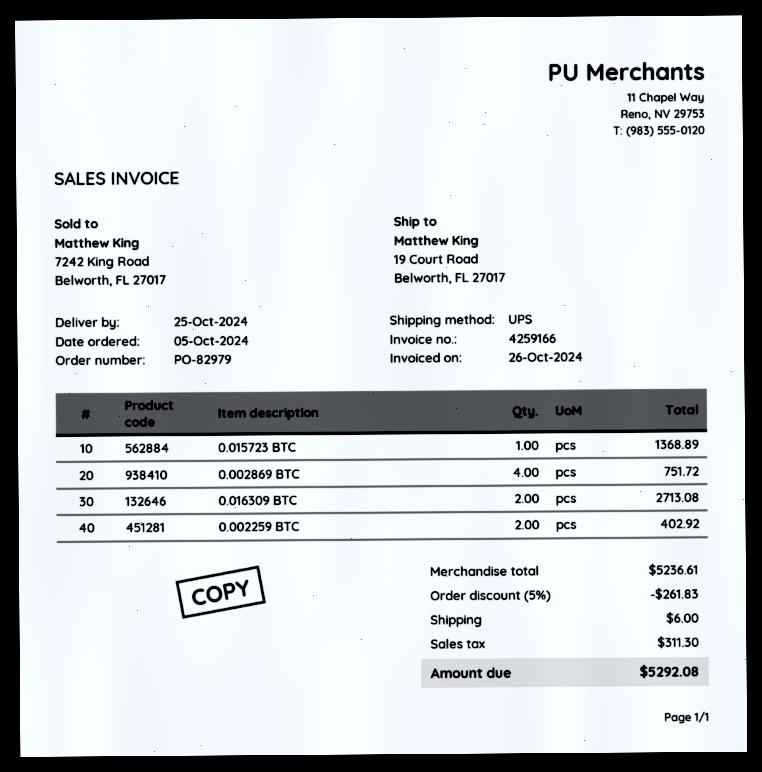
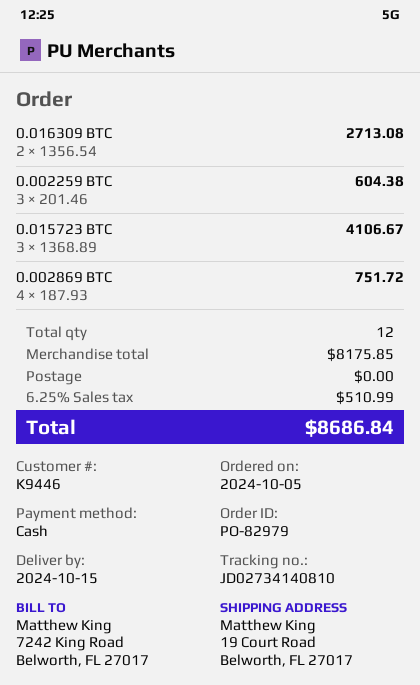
delivery date: 2024-10-25 -> 2024-10-15
0.015723 BTC: 1 for 1368.89 -> 3 for 4106.67
0.002259 BTC: 2 for 402.92 -> 3 for 604.38
subtotal: 5236.61 -> 8175.85
discount: 5% = 261.83 -> none
shipping: 6.00 -> 0.00
tax: 311.30 -> 510.99
total: 5292.08 -> 8686.84

